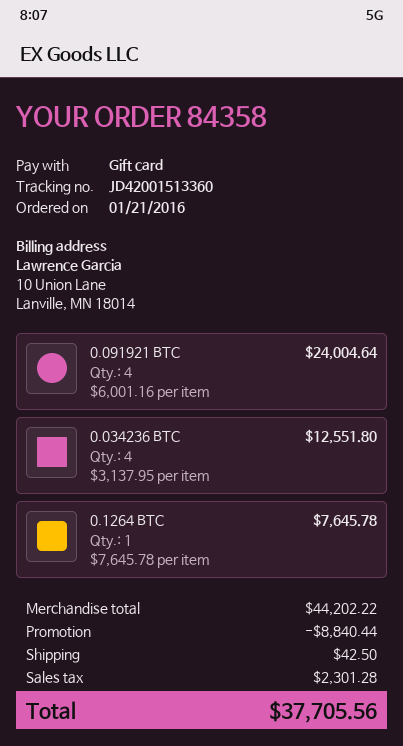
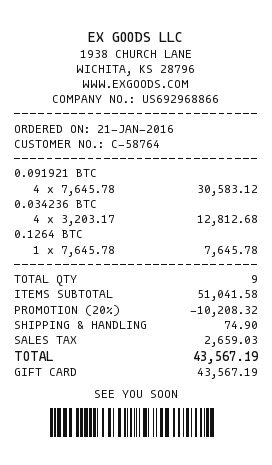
0.091921 BTC: 4 x 6001.16 = 24004.64 -> 4 x 7645.78 = 30583.12
0.034236 BTC: 4 x 3137.95 = 12551.80 -> 4 x 3203.17 = 12812.68
subtotal: 44202.22 -> 51041.58
discount: 8840.44 -> 10208.32
shipping: 42.50 -> 74.90
tax: 2301.28 -> 2659.03
total: 37705.56 -> 43567.19

